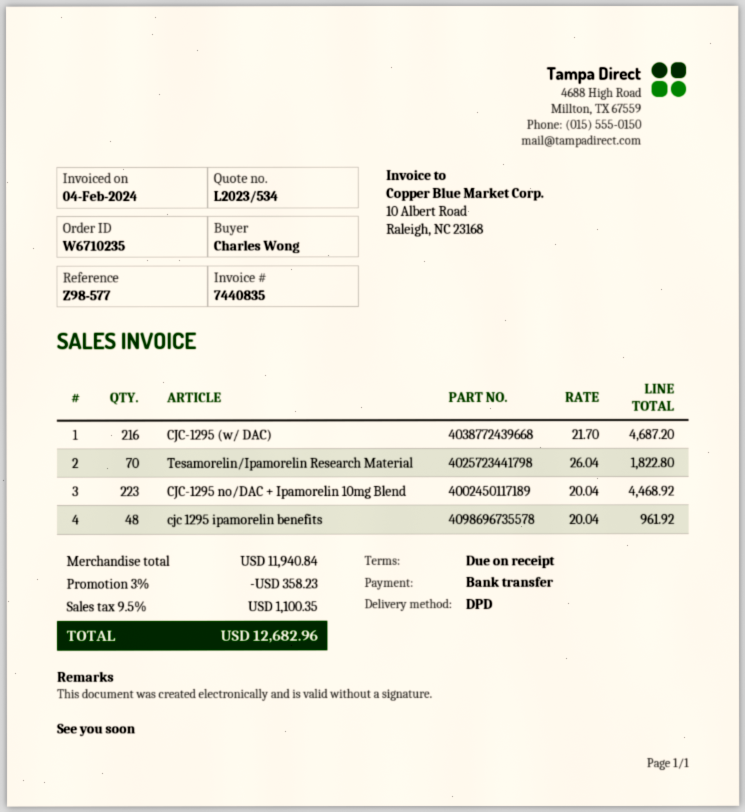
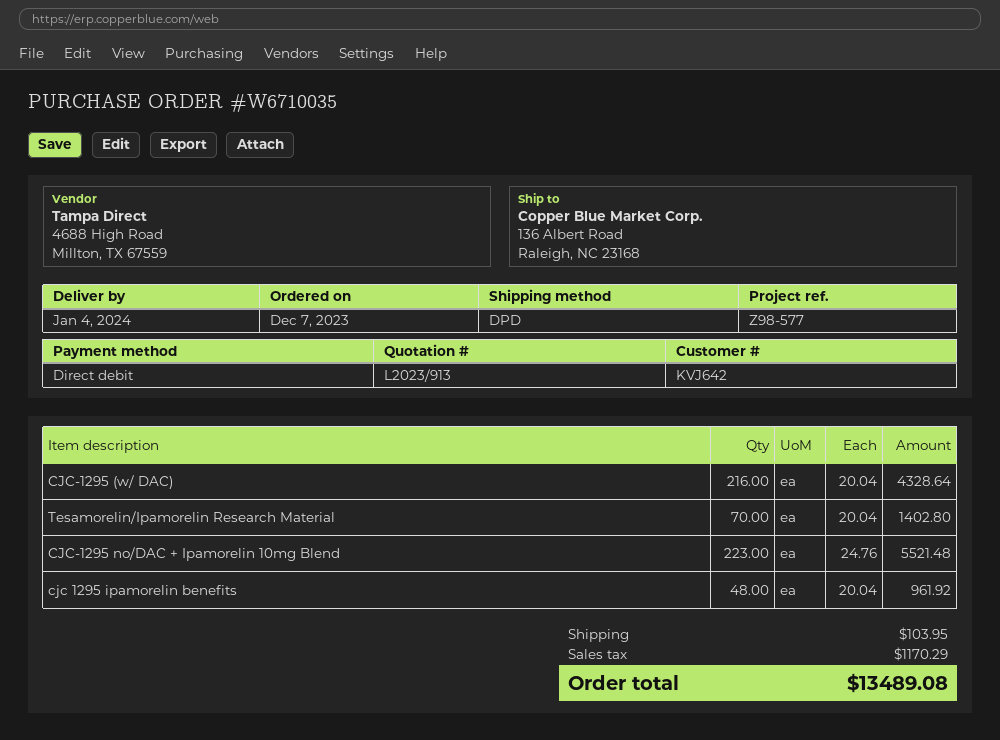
quote number: L2023/534 -> L2023/913
order number: W6710235 -> W6710035
payment method: bank transfer -> direct debit
CJC-1295 (w/ DAC): 216 x 21.70 = 4687.20 -> 216 x 20.04 = 4328.64
Tesamorelin/Ipamorelin Research Material: 70 x 26.04 = 1822.80 -> 70 x 20.04 = 1402.80
CJC-1295 no/DAC + Ipamorelin 10mg Blend: 223 x 20.04 = 4468.92 -> 223 x 24.76 = 5521.48
discount: 3% = 358.23 -> none
shipping: none -> 103.95
tax: 1100.35 -> 1170.29
total: 12682.96 -> 13489.08

